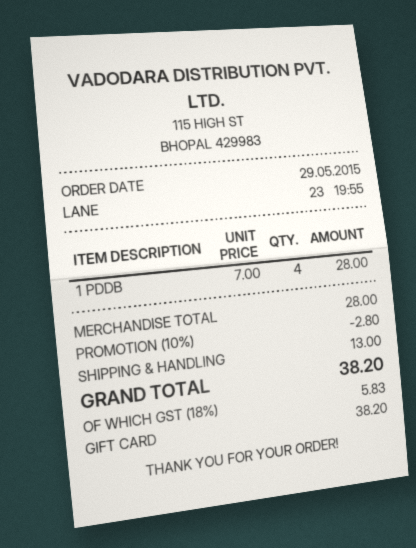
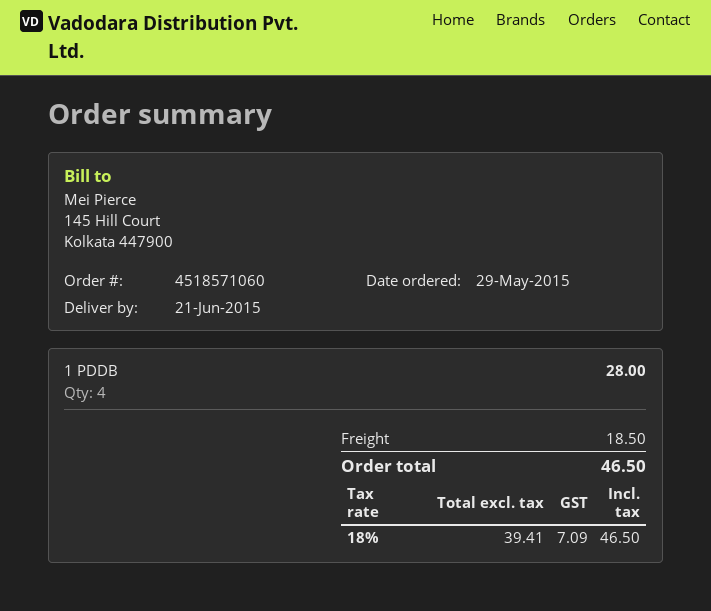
discount: 10% = 2.80 -> none
shipping: 13.00 -> 18.50
tax: 18% = 5.83 -> 18% = 7.09
total: 38.20 -> 46.50

